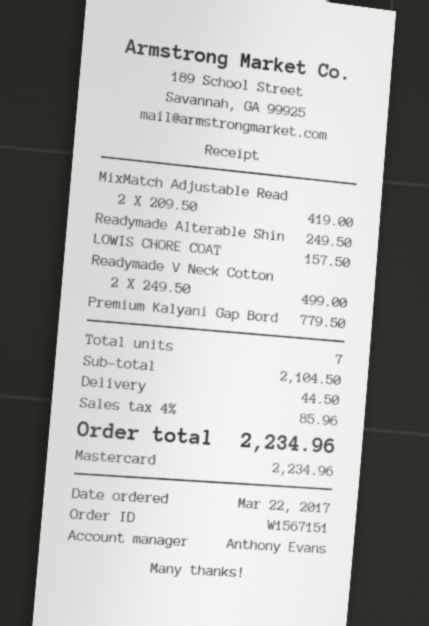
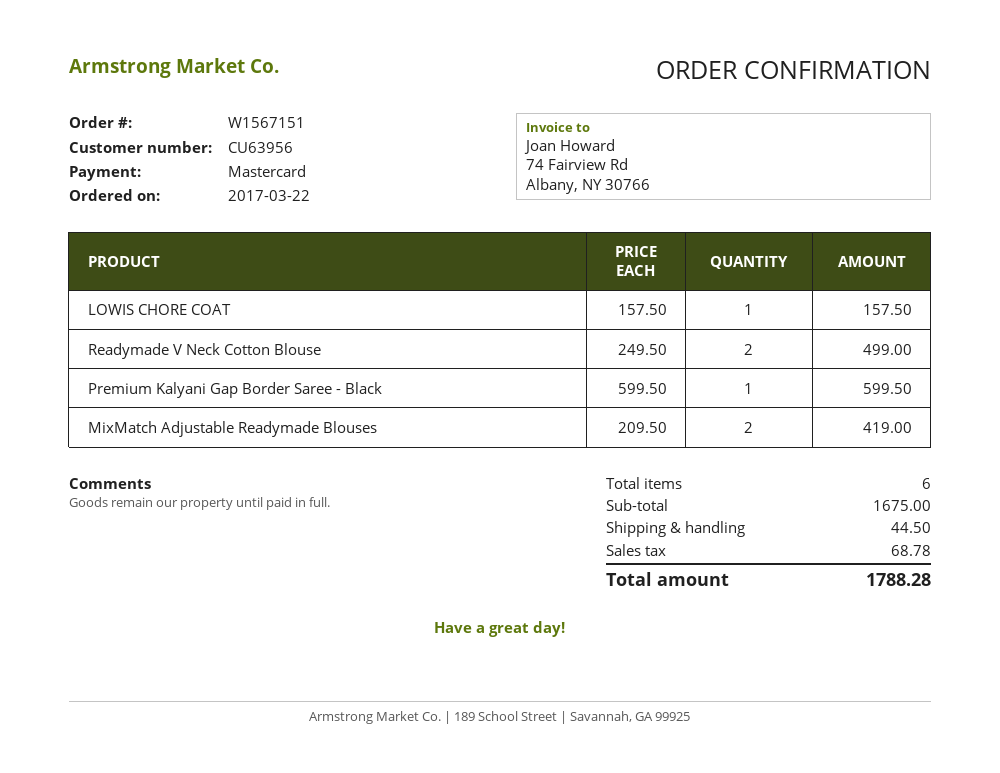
Readymade Alterable Shin: 1 x 249.50 = 249.50 -> none
Premium Kalyani Gap Bord: 1 x 779.50 = 779.50 -> 1 x 599.50 = 599.50
total quantity: 7 -> 6
subtotal: 2104.50 -> 1675.00
tax: 85.96 -> 68.78
total: 2234.96 -> 1788.28

